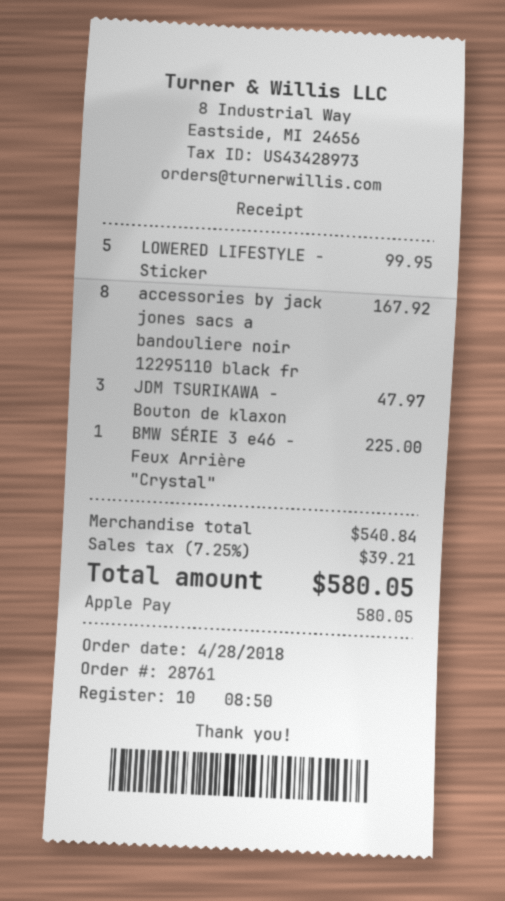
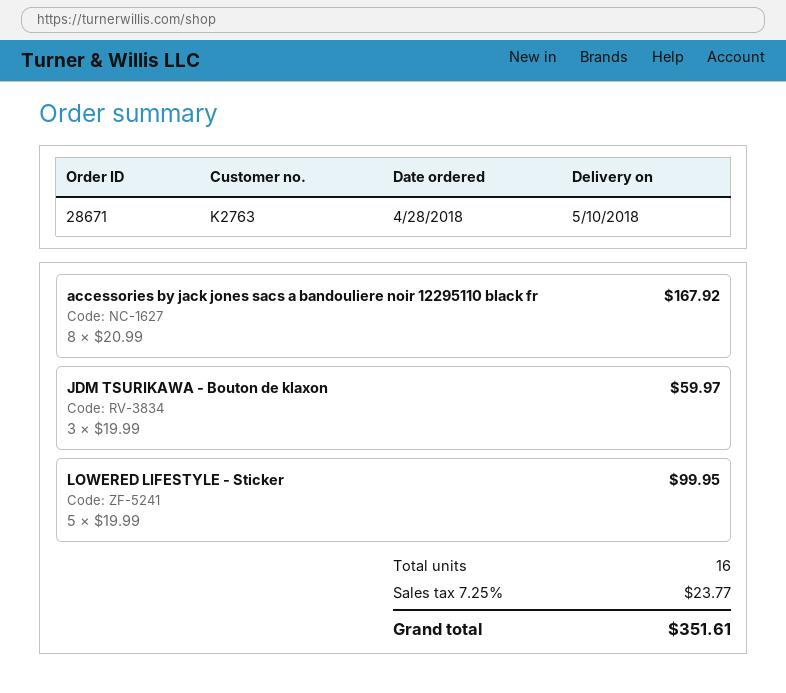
order number: 28761 -> 28671
JDM TSURIKAWA - Bouton de klaxon: 3 for 47.97 -> 3 for 59.97
BMW SÉRIE 3 e46 - Feux Arrière "Crystal": 1 for 225.00 -> none
tax: 7.25% = 39.21 -> 7.25% = 23.77
total: 580.05 -> 351.61

